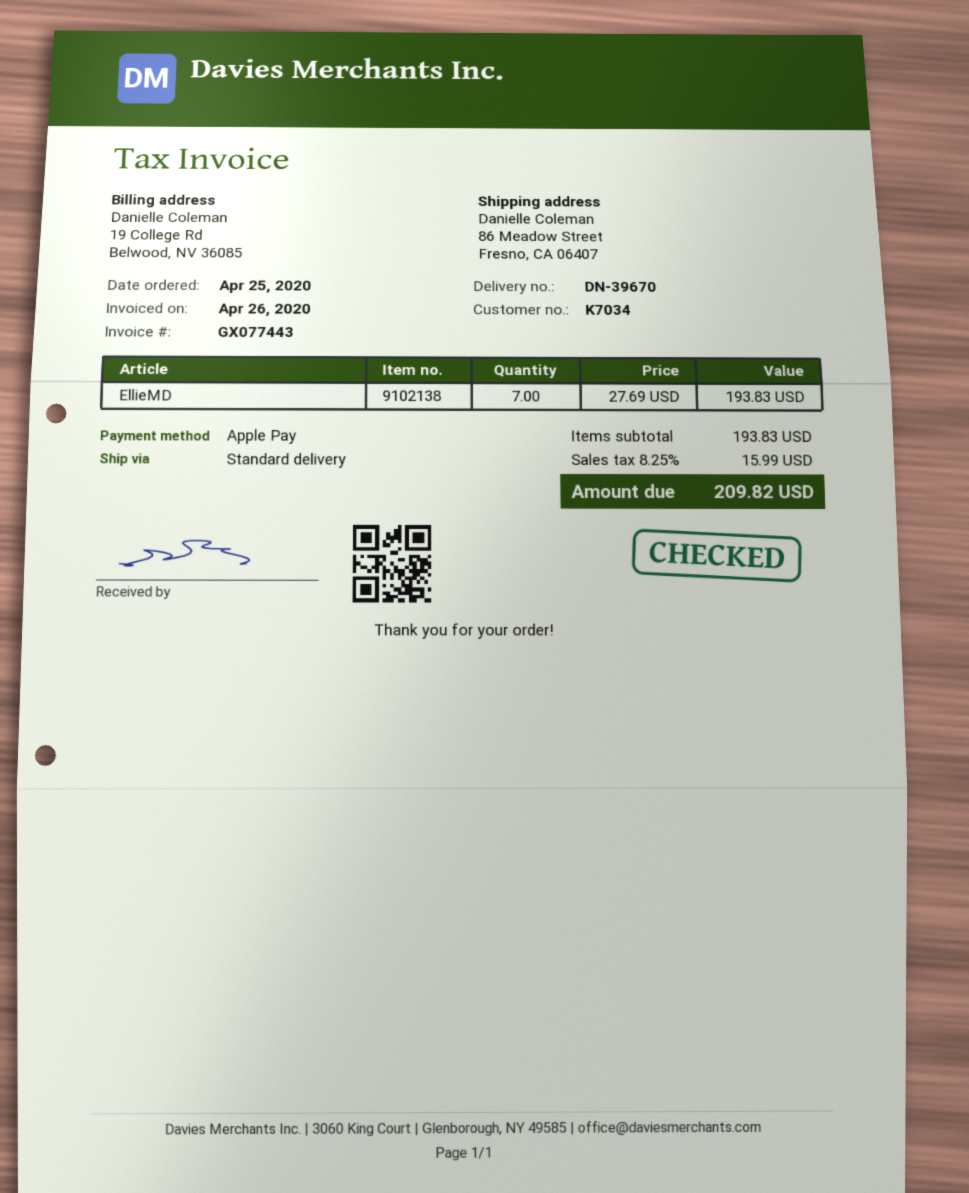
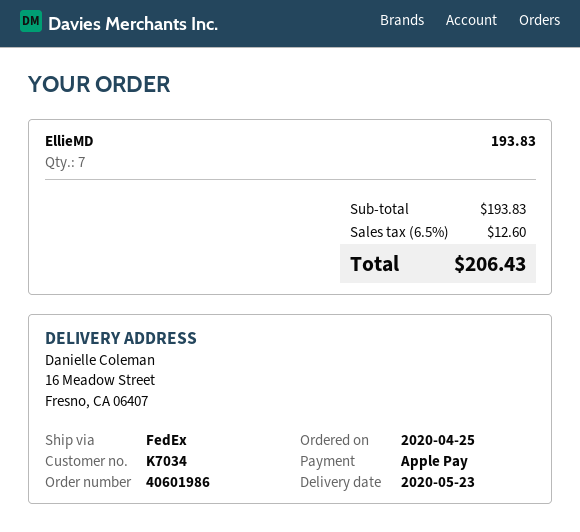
shipping method: standard -> FedEx
ship to: 86 Meadow Street, Fresno, CA 06407 -> 16 Meadow Street, Fresno, CA 06407
tax: 8.25% = 15.99 -> 6.5% = 12.60
total: 209.82 -> 206.43

